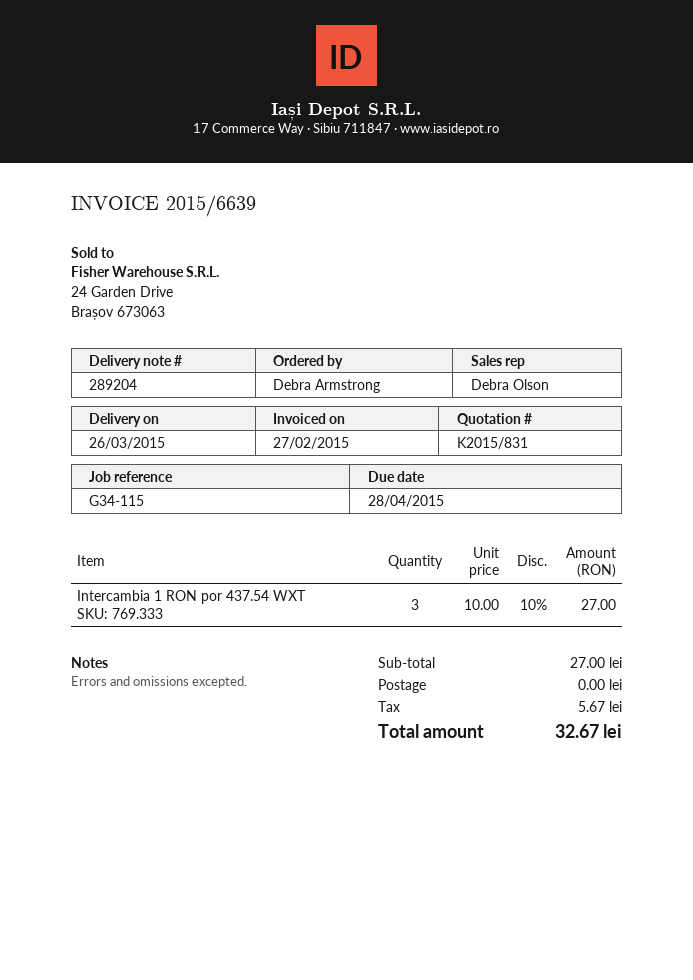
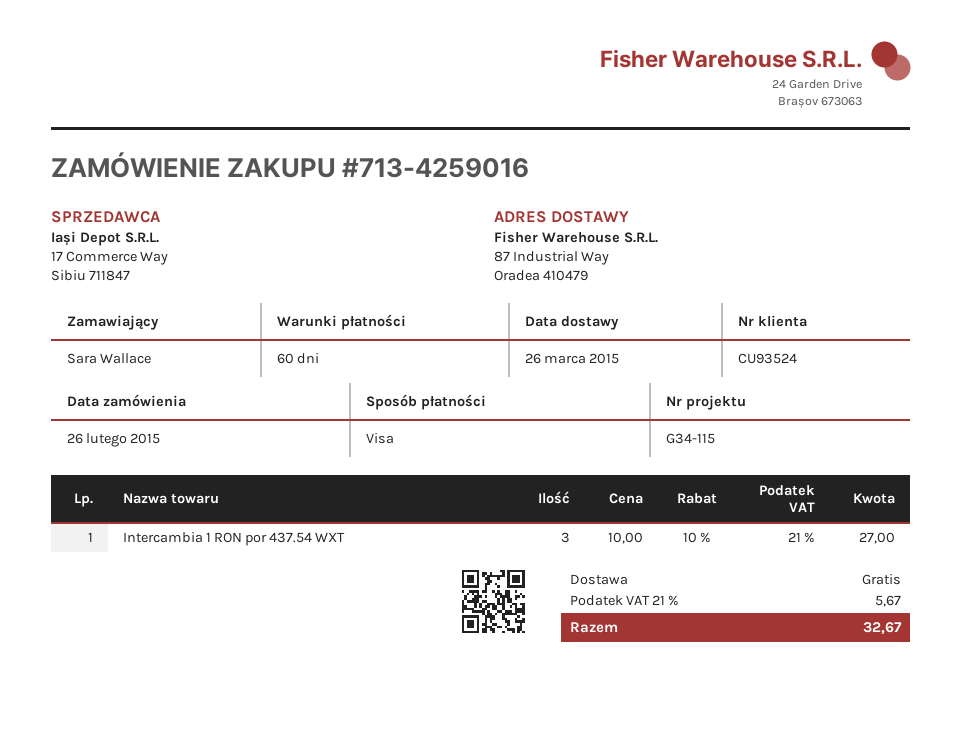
ordered by: Debra Armstrong -> Sara Wallace

